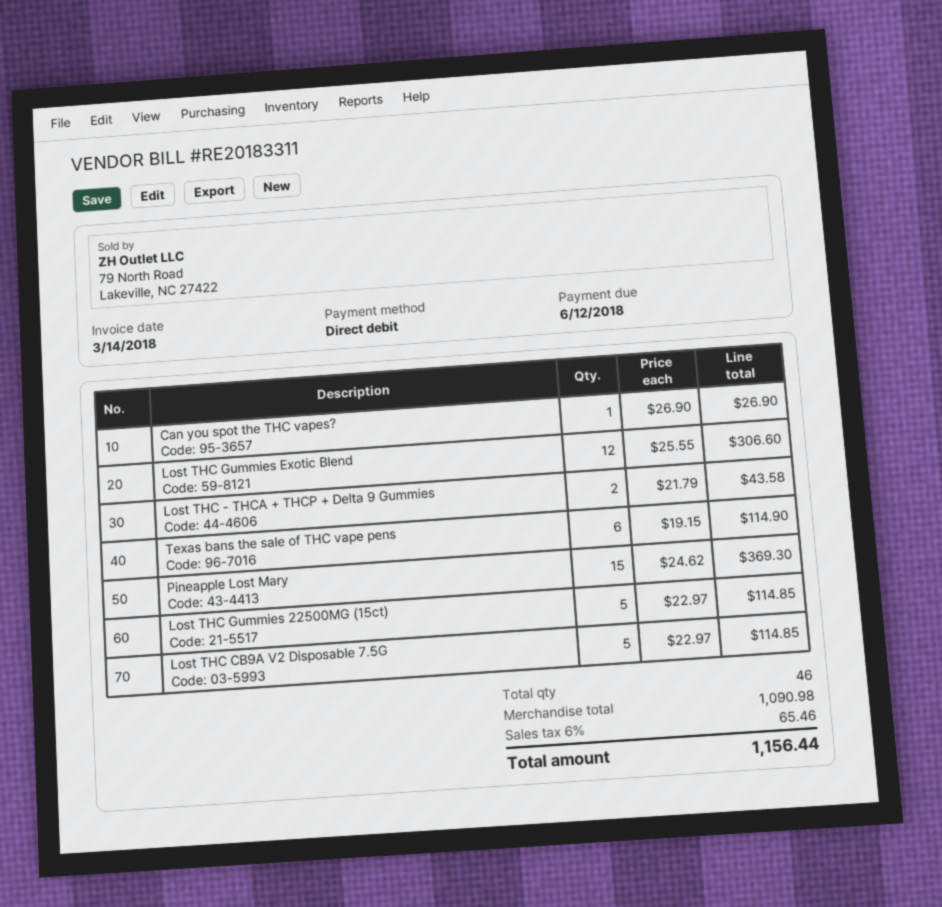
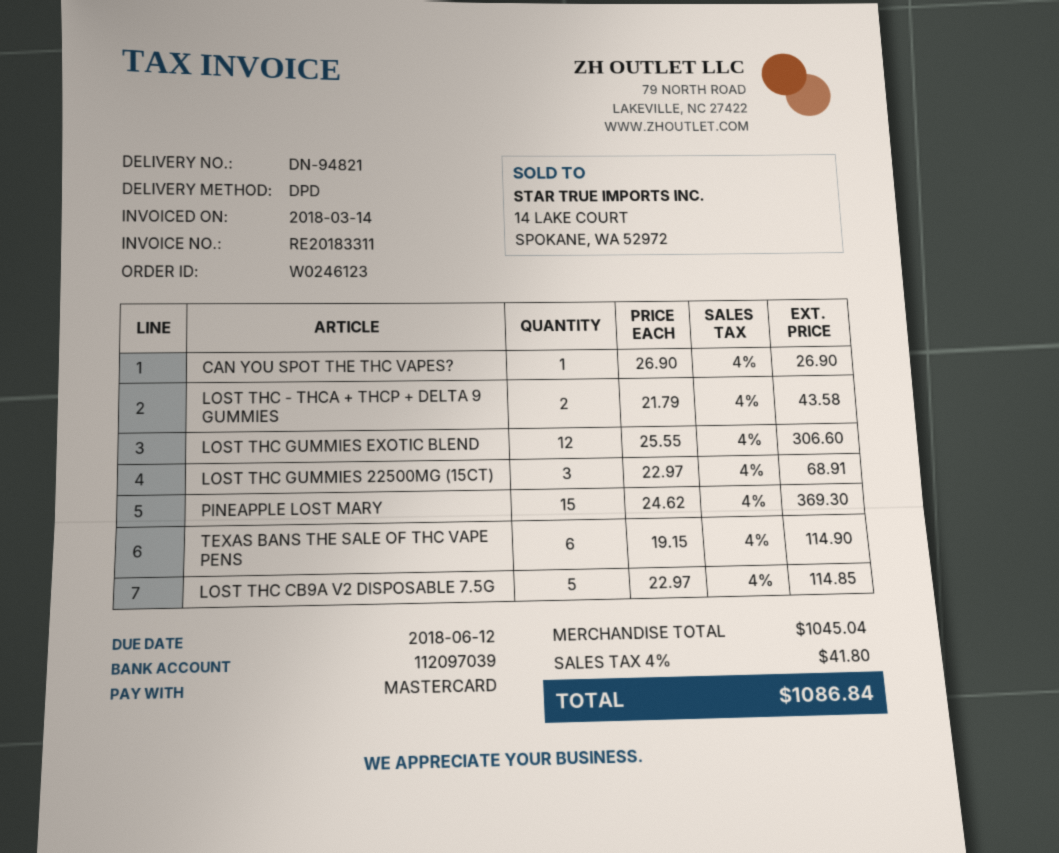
payment method: direct debit -> Mastercard
Lost THC Gummies 22500MG (15ct): 5 x 22.97 = 114.85 -> 3 x 22.97 = 68.91
subtotal: 1090.98 -> 1045.04
tax: 6% = 65.46 -> 4% = 41.80
total: 1156.44 -> 1086.84

